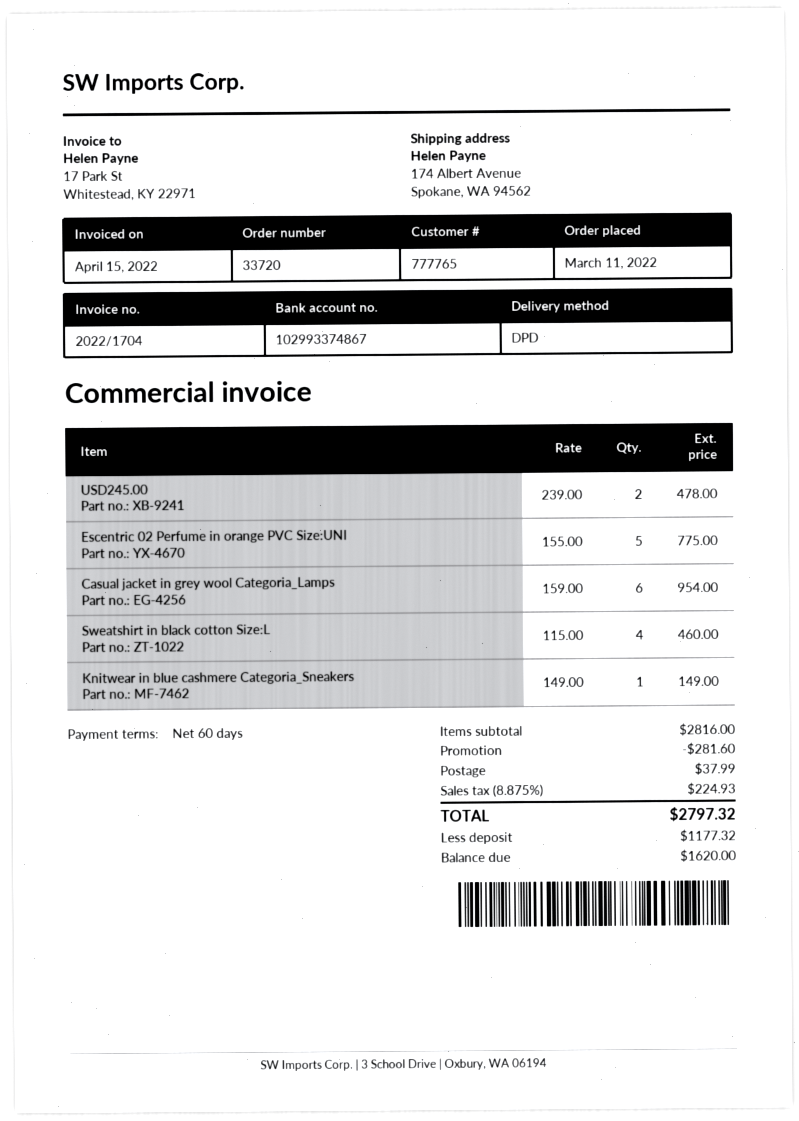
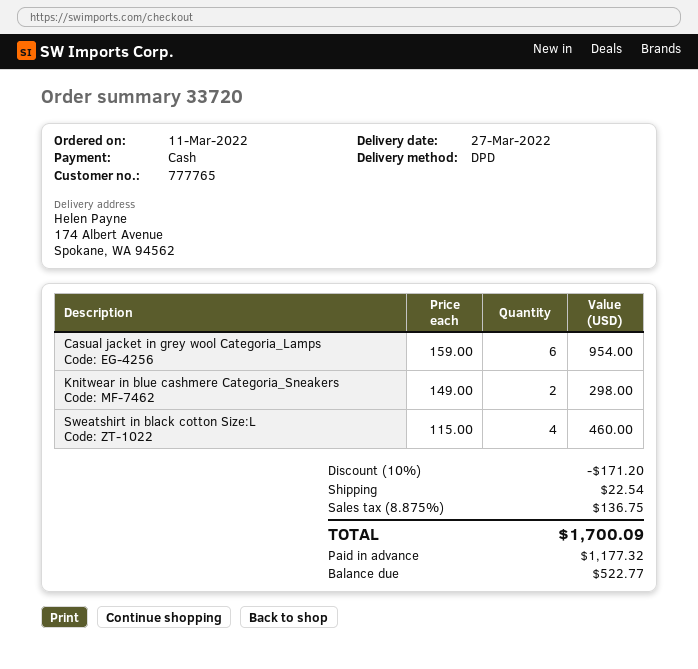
USD245.00: 2 x 239.00 = 478.00 -> none
Escentric 02 Perfume in orange PVC Size:UNI: 5 x 155.00 = 775.00 -> none
Knitwear in blue cashmere Categoria_Sneakers: 1 x 149.00 = 149.00 -> 2 x 149.00 = 298.00
discount: 281.60 -> 171.20
shipping: 37.99 -> 22.54
tax: 8.875% = 224.93 -> 8.875% = 136.75
total: 2797.32 -> 1700.09
balance: 1620.00 -> 522.77

